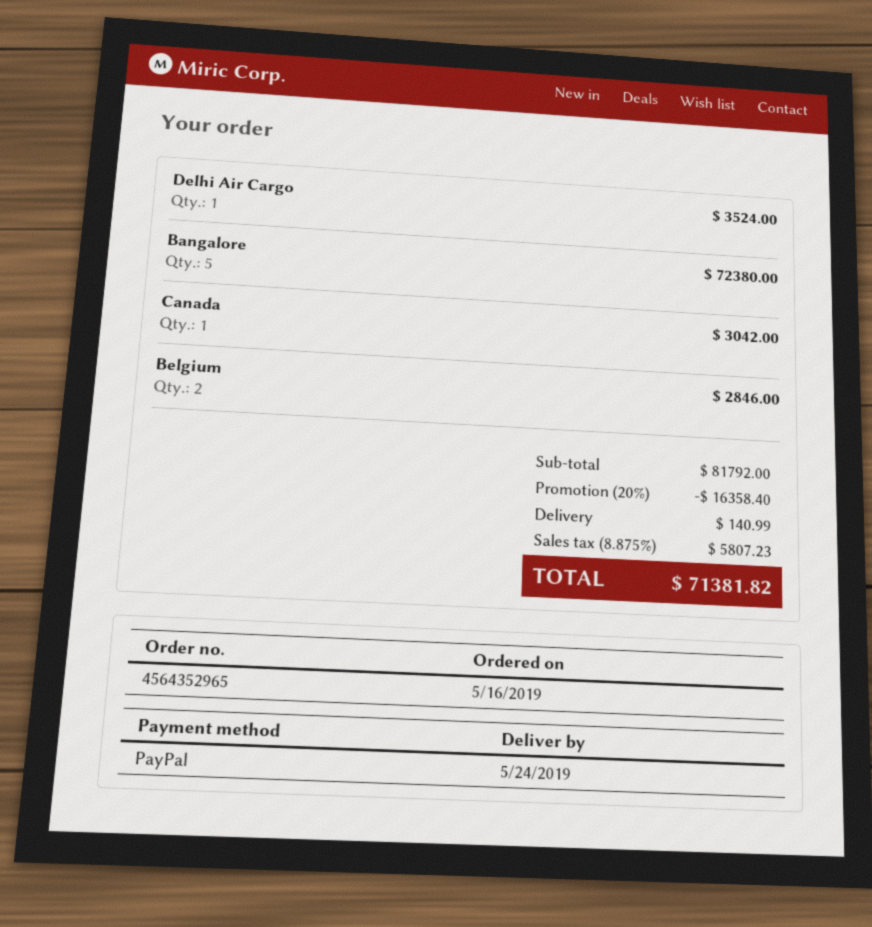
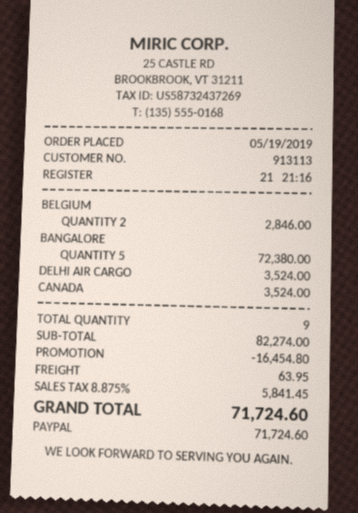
order date: 2019-05-16 -> 2019-05-19
Canada: 1 for 3042.00 -> 1 for 3524.00
subtotal: 81792.00 -> 82274.00
discount: 16358.40 -> 16454.80
shipping: 140.99 -> 63.95
tax: 8.875% = 5807.23 -> 8.875% = 5841.45
total: 71381.82 -> 71724.60

